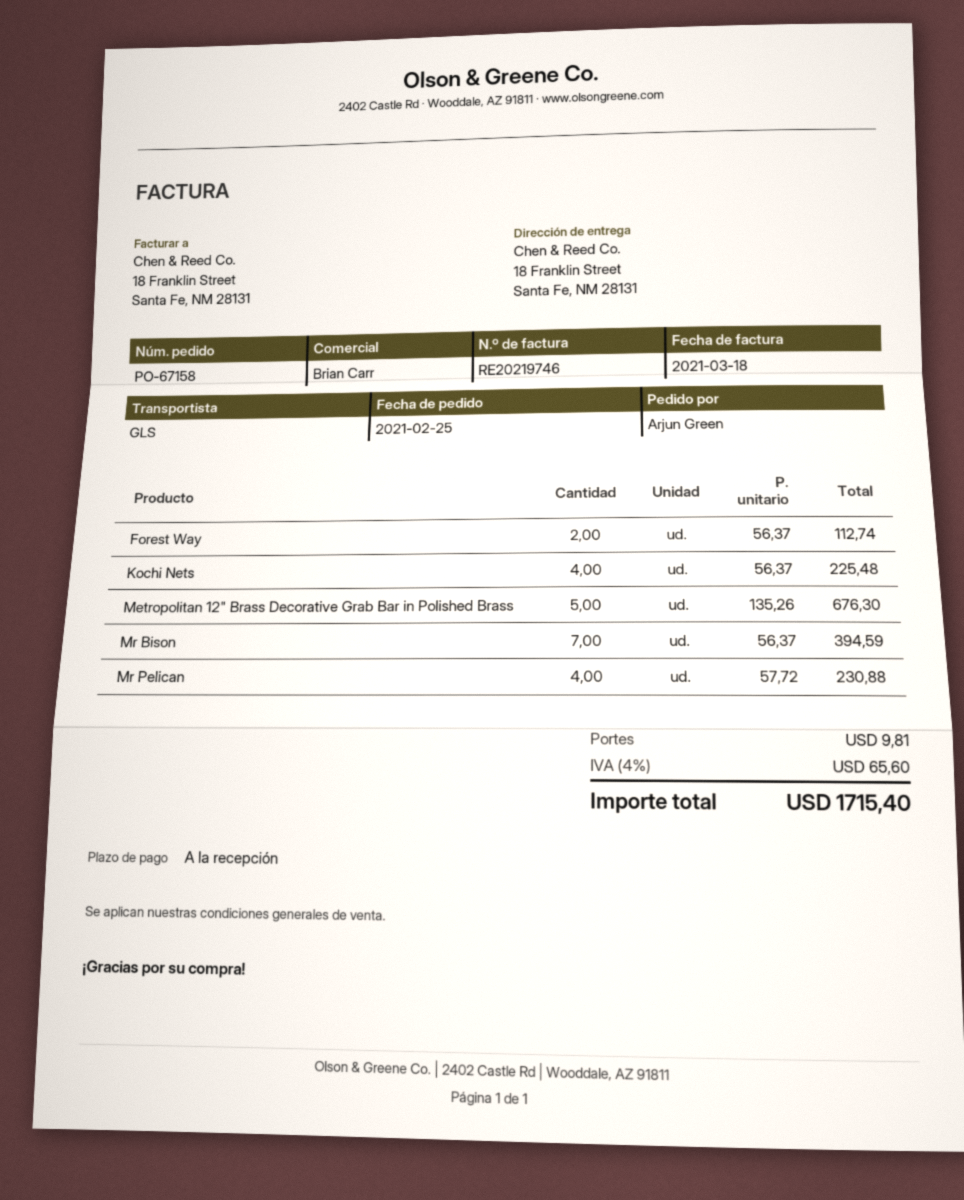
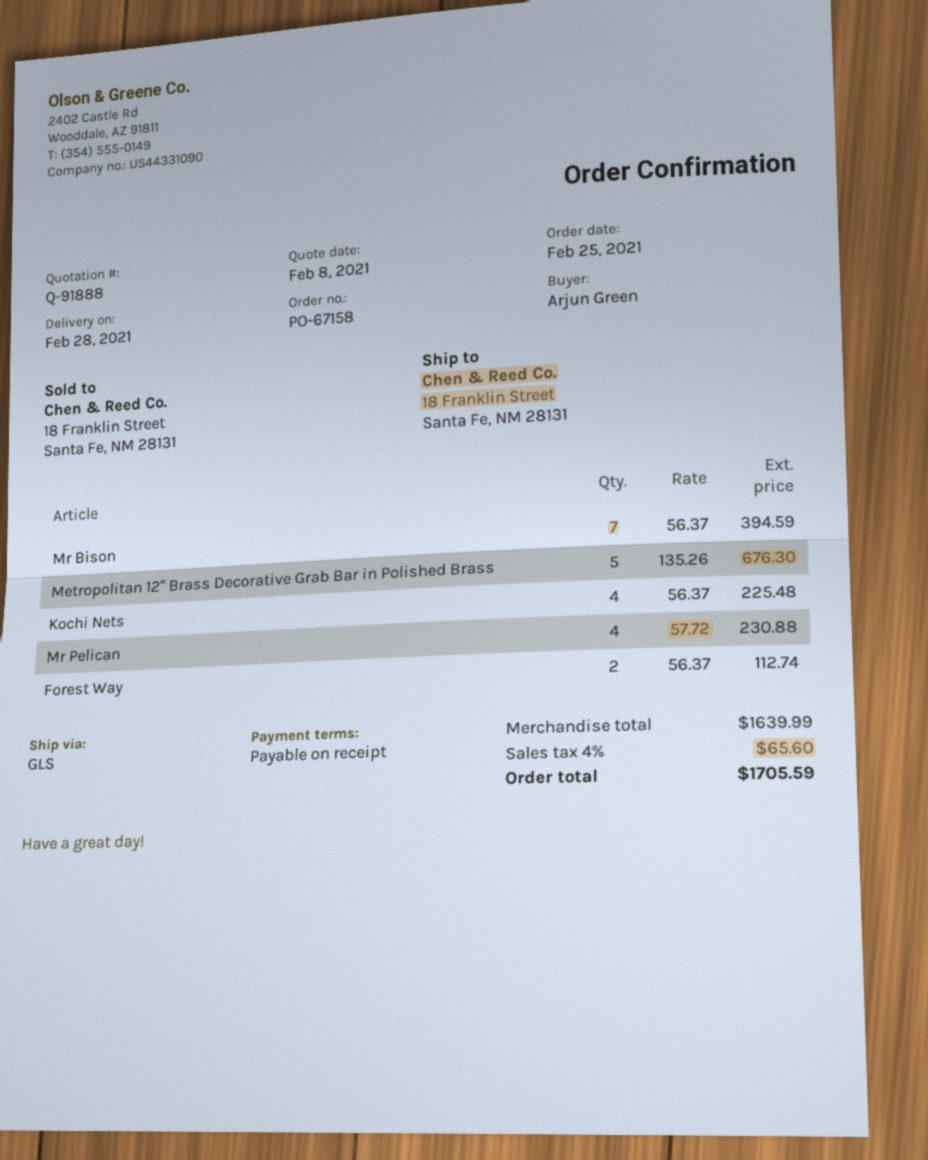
shipping: 9.81 -> none
total: 1715.40 -> 1705.59

